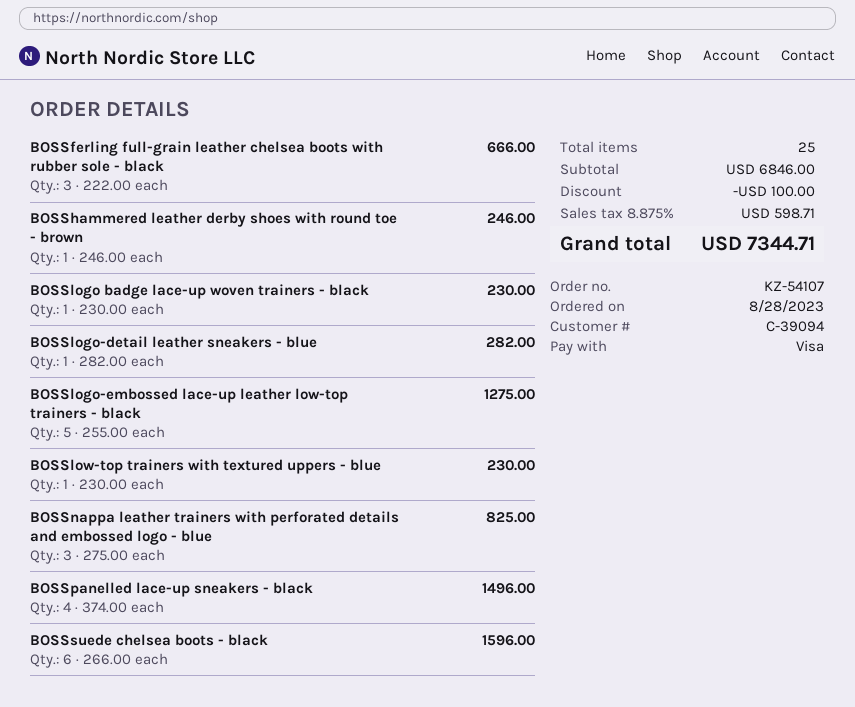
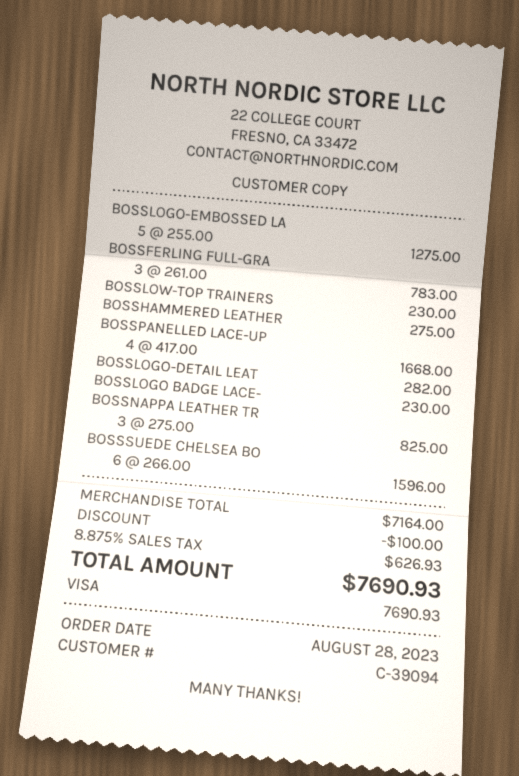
BOSSferling full-grain leather chelsea boots with rubber sole - black: 3 x 222.00 = 666.00 -> 3 x 261.00 = 783.00
BOSShammered leather derby shoes with round toe - brown: 1 x 246.00 = 246.00 -> 1 x 275.00 = 275.00
BOSSpanelled lace-up sneakers - black: 4 x 374.00 = 1496.00 -> 4 x 417.00 = 1668.00
subtotal: 6846.00 -> 7164.00
tax: 8.875% = 598.71 -> 8.875% = 626.93
total: 7344.71 -> 7690.93

